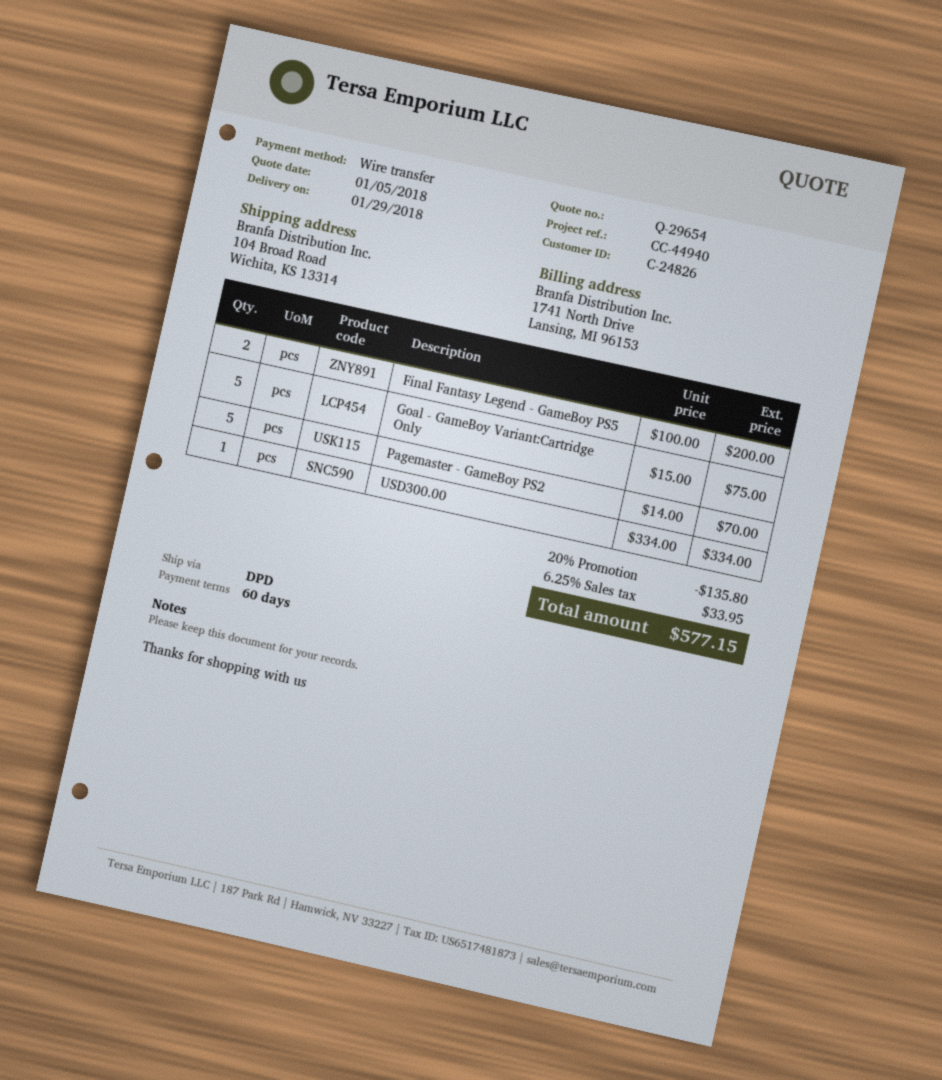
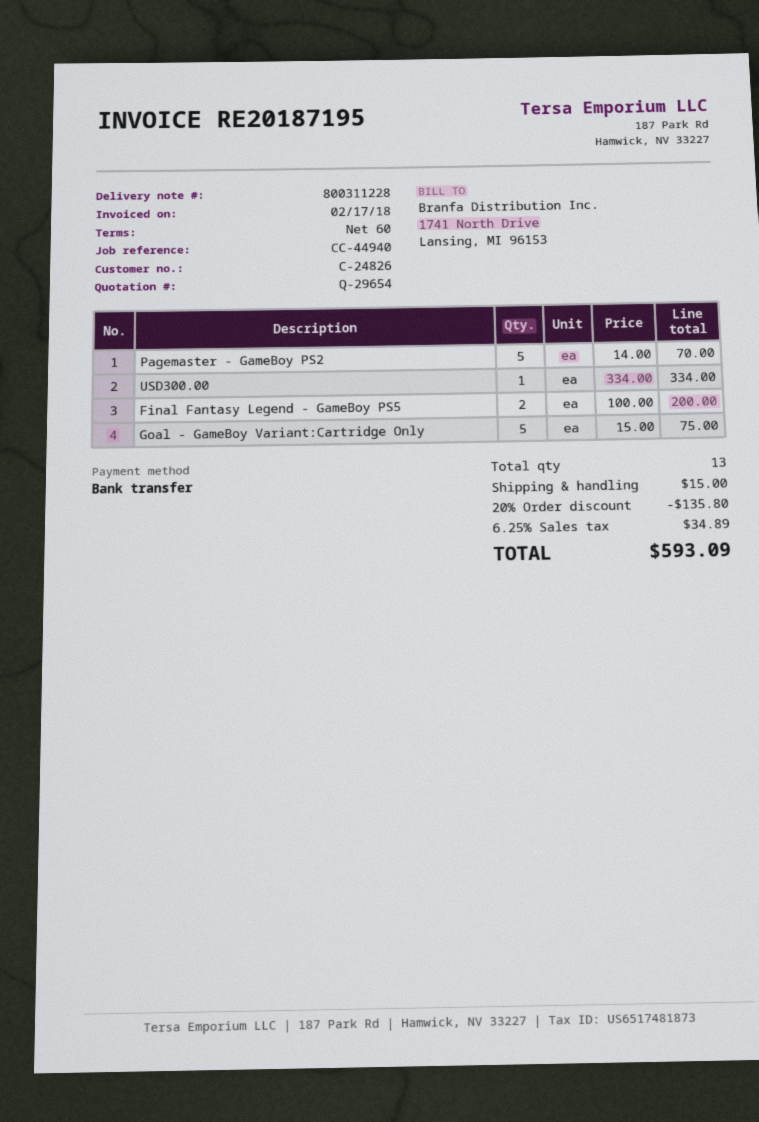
shipping: none -> 15.00
tax: 6.25% = 33.95 -> 6.25% = 34.89
total: 577.15 -> 593.09

